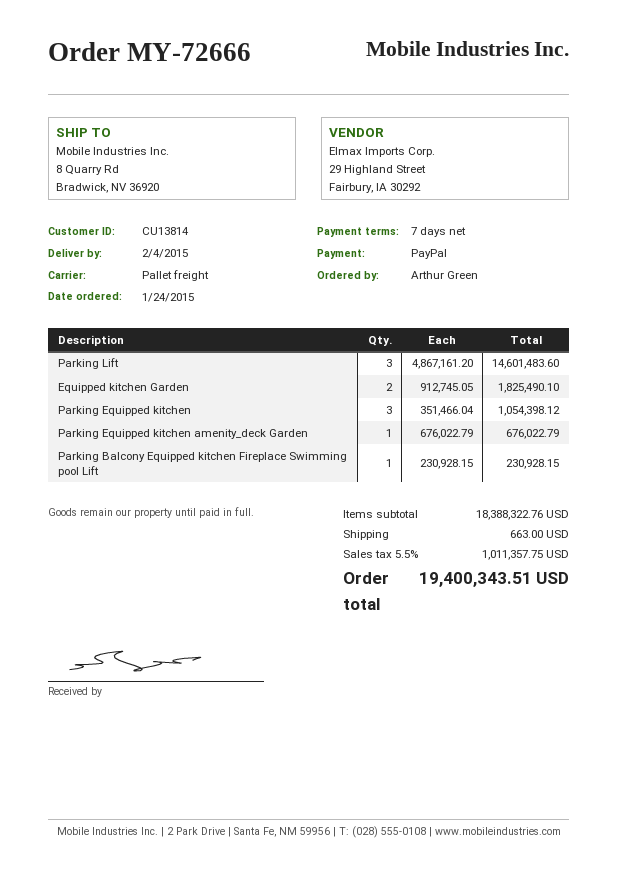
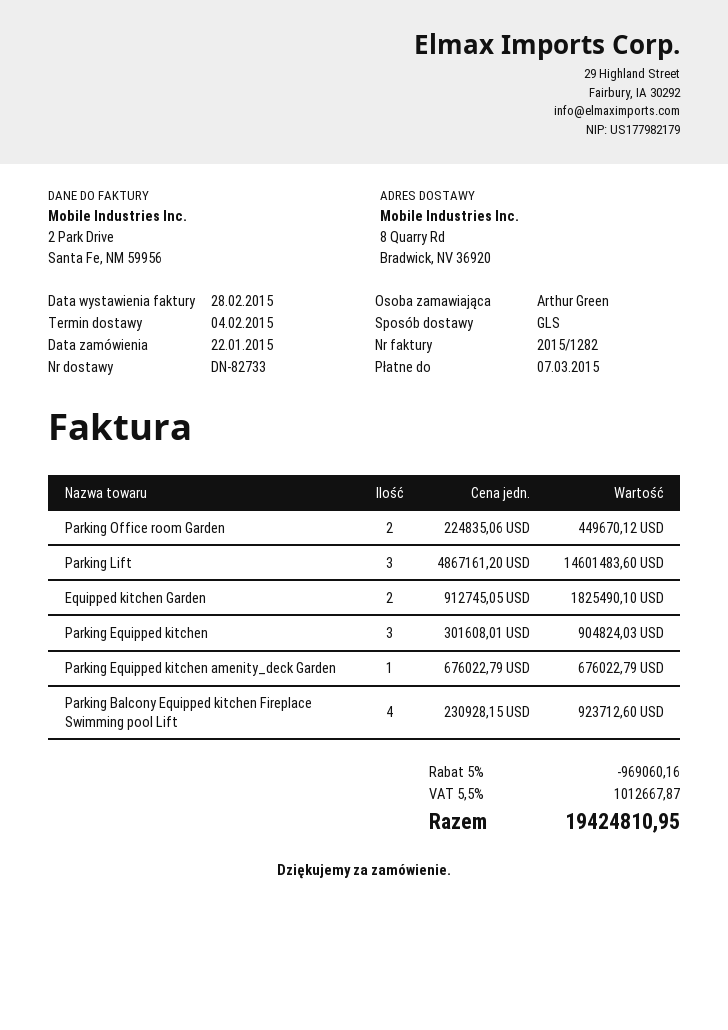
order date: 2015-01-24 -> 2015-01-22
shipping method: pallet freight -> GLS
Parking Equipped kitchen: 3 x 351466.04 = 1054398.12 -> 3 x 301608.01 = 904824.03
Parking Balcony Equipped kitchen Fireplace Swimming pool Lift: 1 x 230928.15 = 230928.15 -> 4 x 230928.15 = 923712.60
Parking Office room Garden: none -> 2 x 224835.06 = 449670.12
discount: none -> 5% = 969060.16
shipping: 663.00 -> none
tax: 5.5% = 1011357.75 -> 5.5% = 1012667.87
total: 19400343.51 -> 19424810.95

